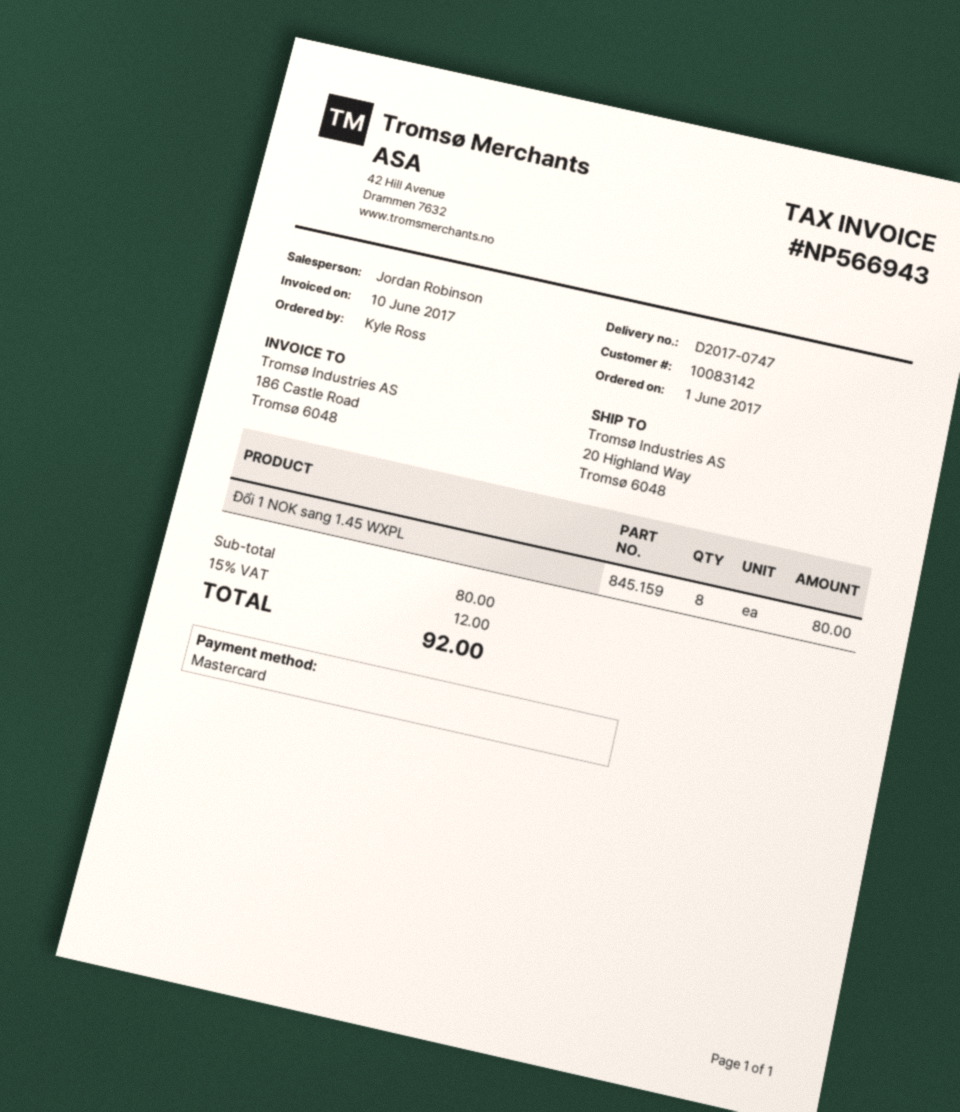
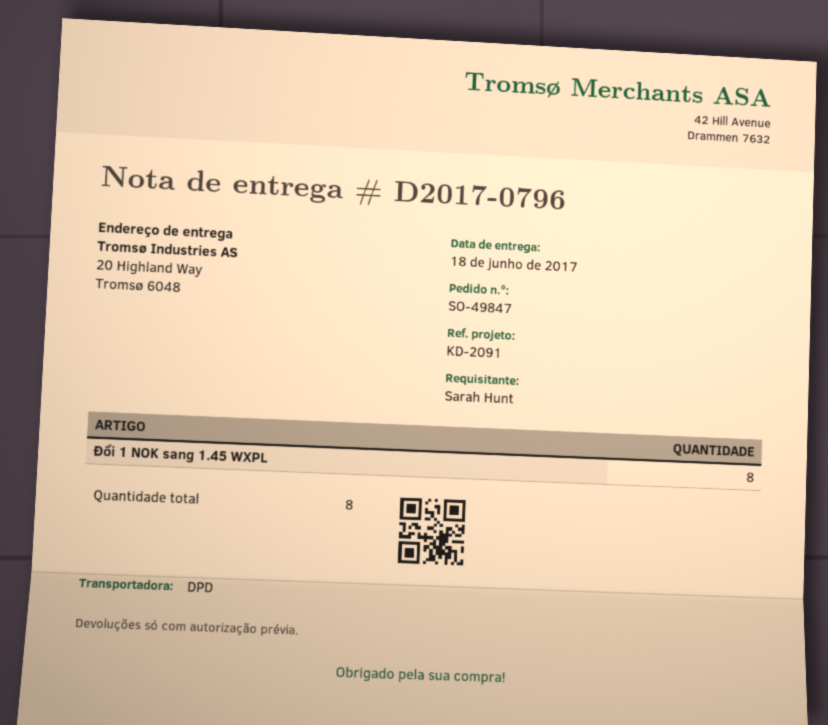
delivery note number: D2017-0747 -> D2017-0796
ordered by: Kyle Ross -> Sarah Hunt

